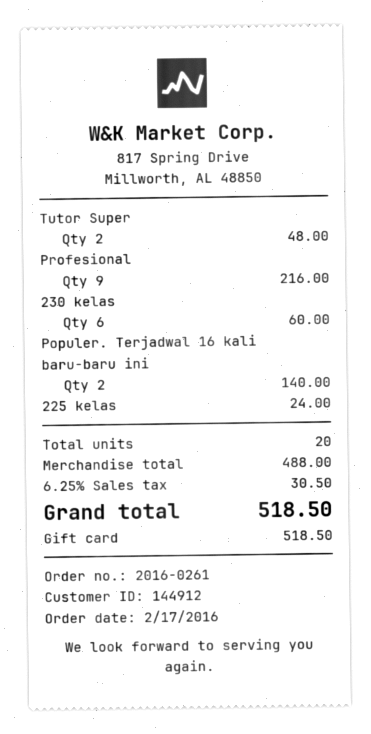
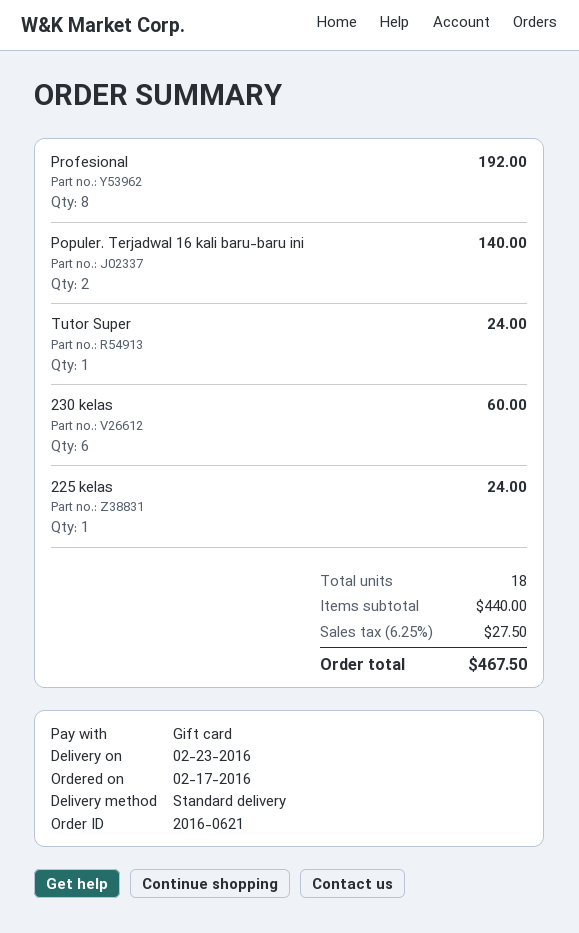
order number: 2016-0261 -> 2016-0621
Tutor Super: 2 for 48.00 -> 1 for 24.00
Profesional: 9 for 216.00 -> 8 for 192.00
total quantity: 20 -> 18
subtotal: 488.00 -> 440.00
tax: 6.25% = 30.50 -> 6.25% = 27.50
total: 518.50 -> 467.50

